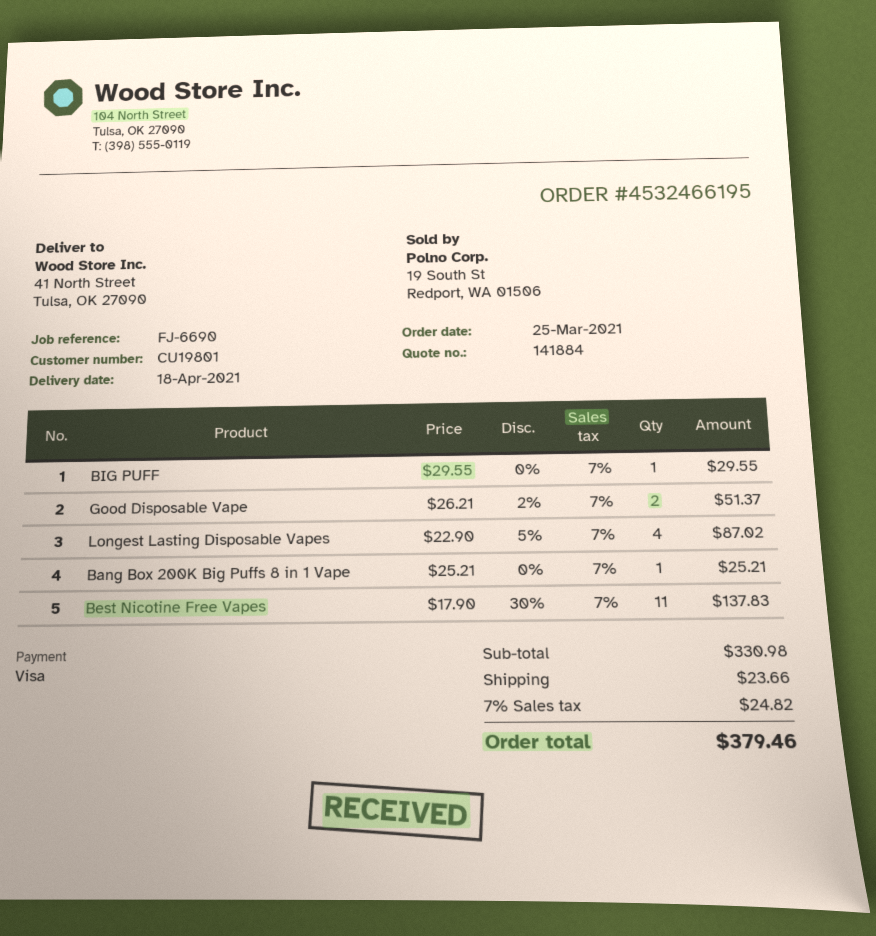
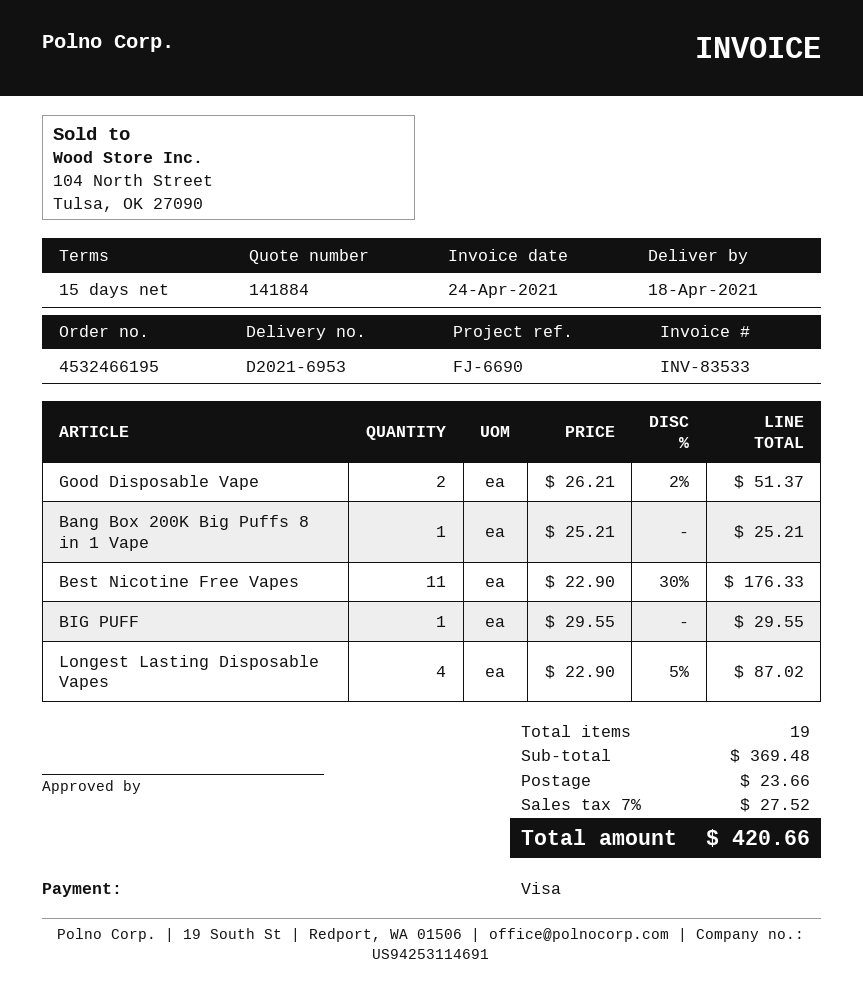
Best Nicotine Free Vapes: 11 x 17.90 - 30% = 137.83 -> 11 x 22.90 - 30% = 176.33
subtotal: 330.98 -> 369.48
tax: 7% = 24.82 -> 7% = 27.52
total: 379.46 -> 420.66

